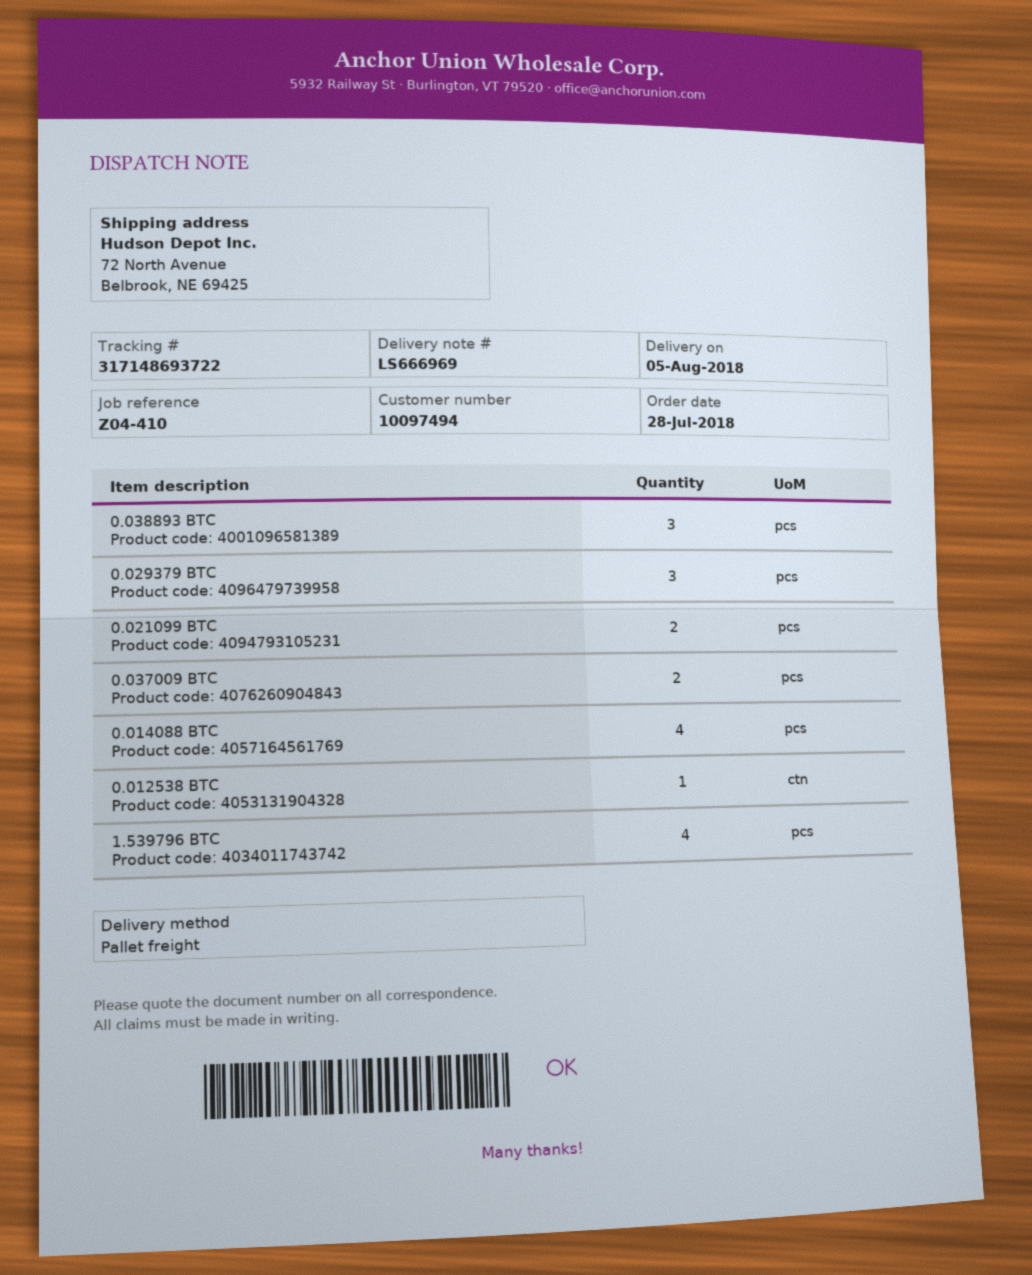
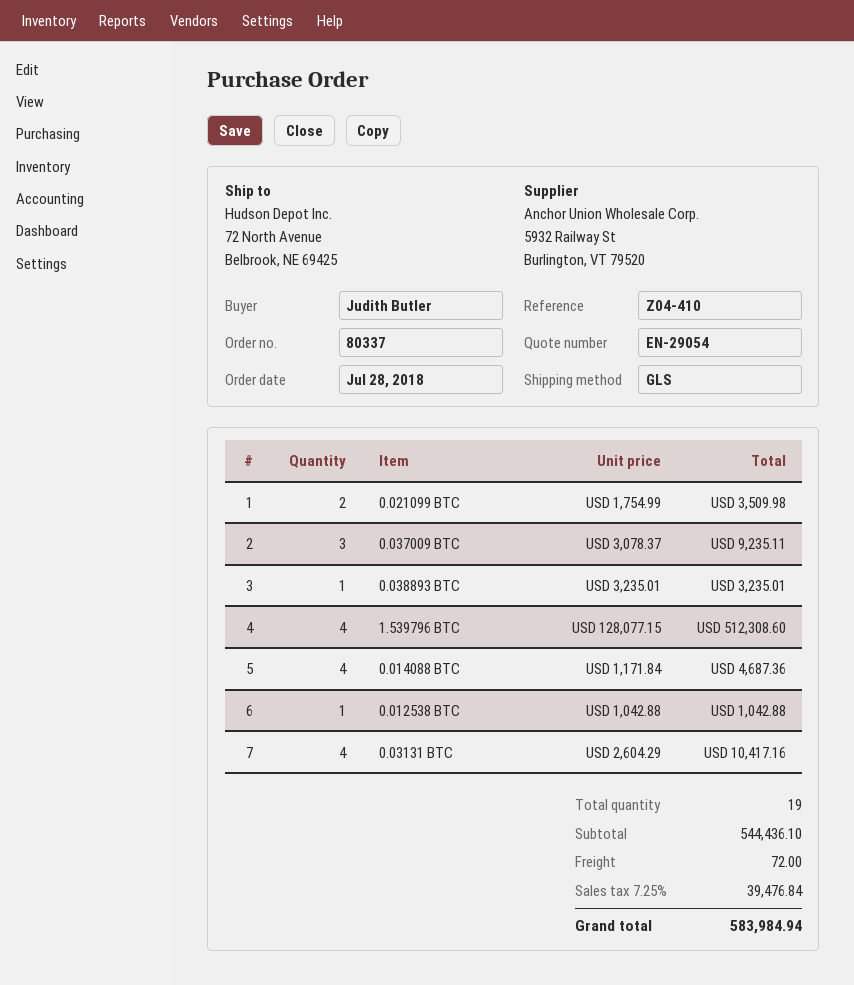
shipping method: pallet freight -> GLS
0.038893 BTC: 3 -> 1
0.029379 BTC: 3 -> none
0.037009 BTC: 2 -> 3
0.03131 BTC: none -> 4

